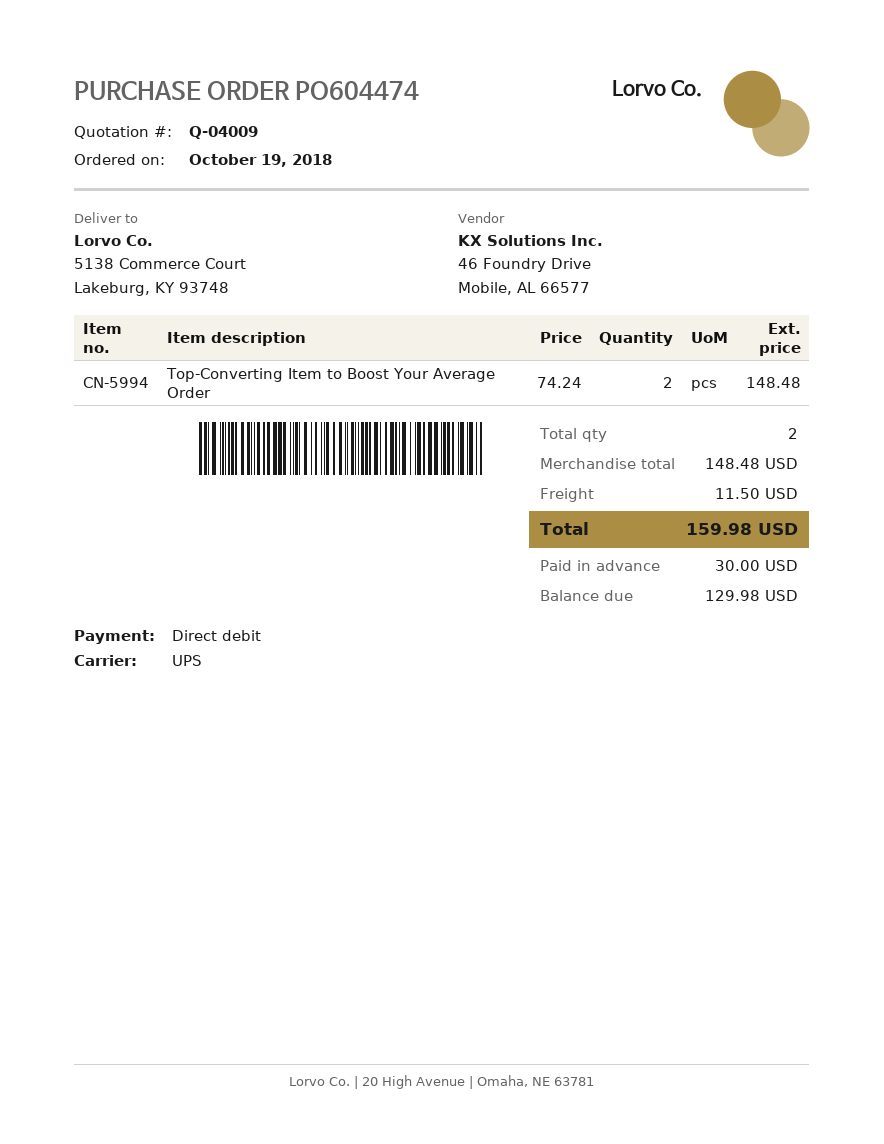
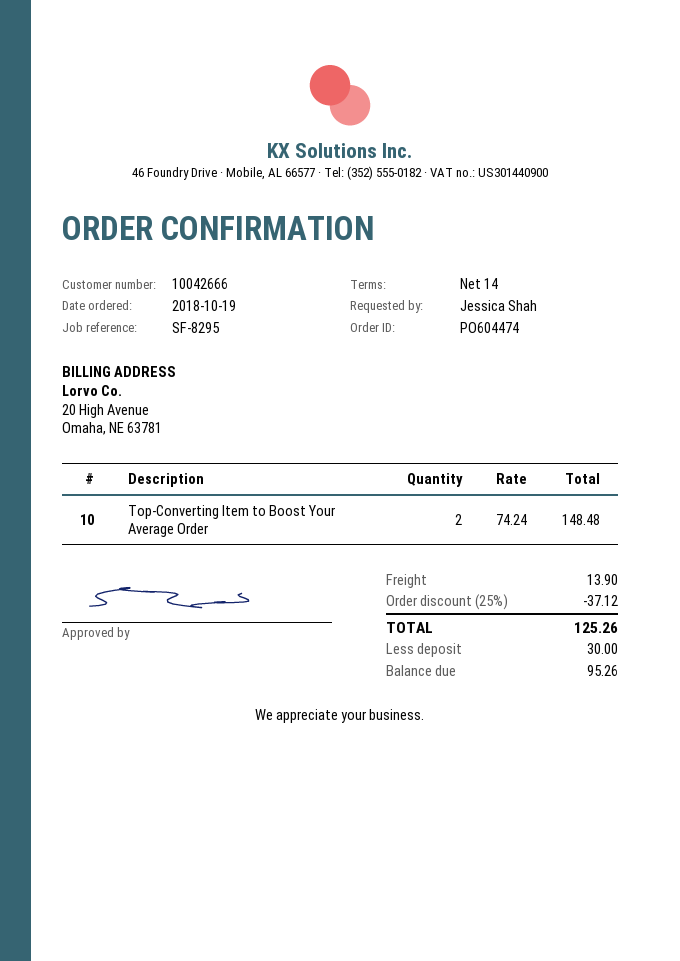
discount: none -> 25% = 37.12
shipping: 11.50 -> 13.90
total: 159.98 -> 125.26
balance: 129.98 -> 95.26

